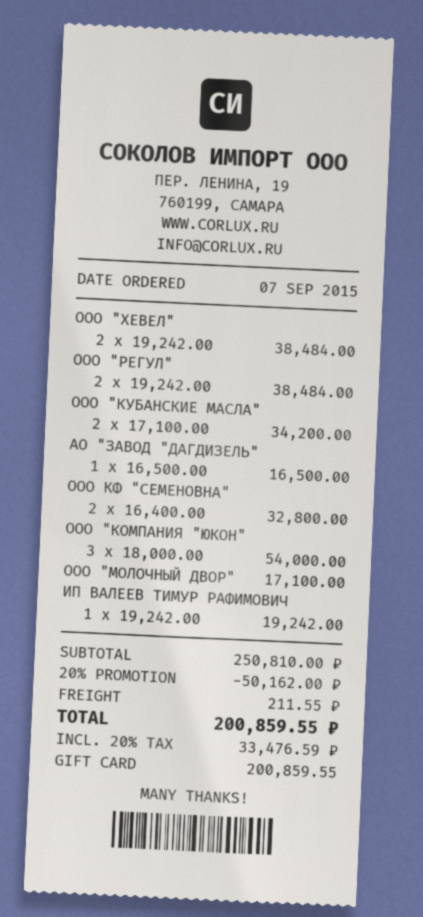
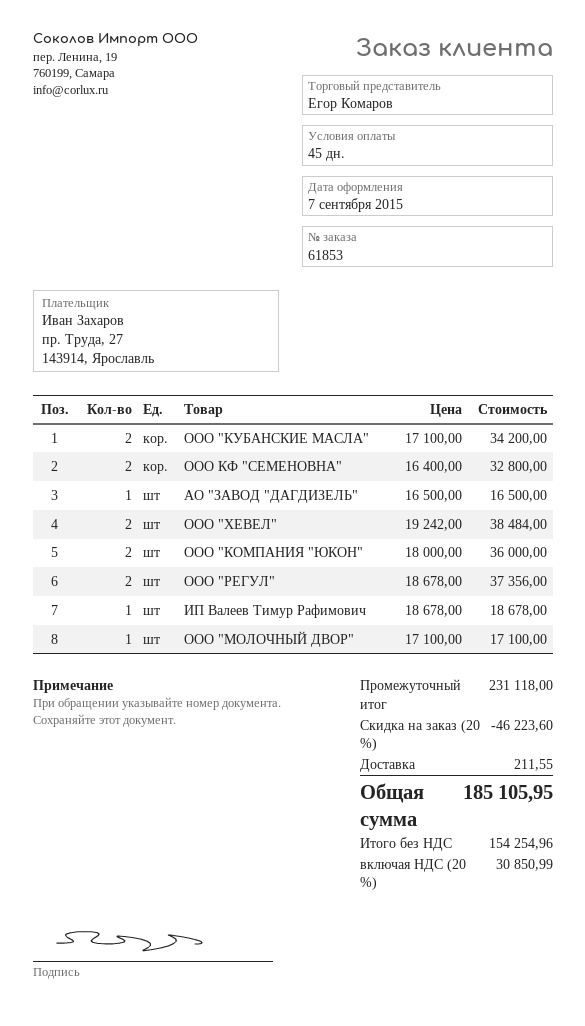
ООО "РЕГУЛ": 2 x 19242.00 = 38484.00 -> 2 x 18678.00 = 37356.00
ООО "КОМПАНИЯ "ЮКОН": 3 x 18000.00 = 54000.00 -> 2 x 18000.00 = 36000.00
ИП ВАЛЕЕВ ТИМУР РАФИМОВИЧ: 1 x 19242.00 = 19242.00 -> 1 x 18678.00 = 18678.00
subtotal: 250810.00 -> 231118.00
discount: 20% = 50162.00 -> 20% = 46223.60
tax: 20% = 33476.59 -> 20% = 30850.99
total: 200859.55 -> 185105.95

